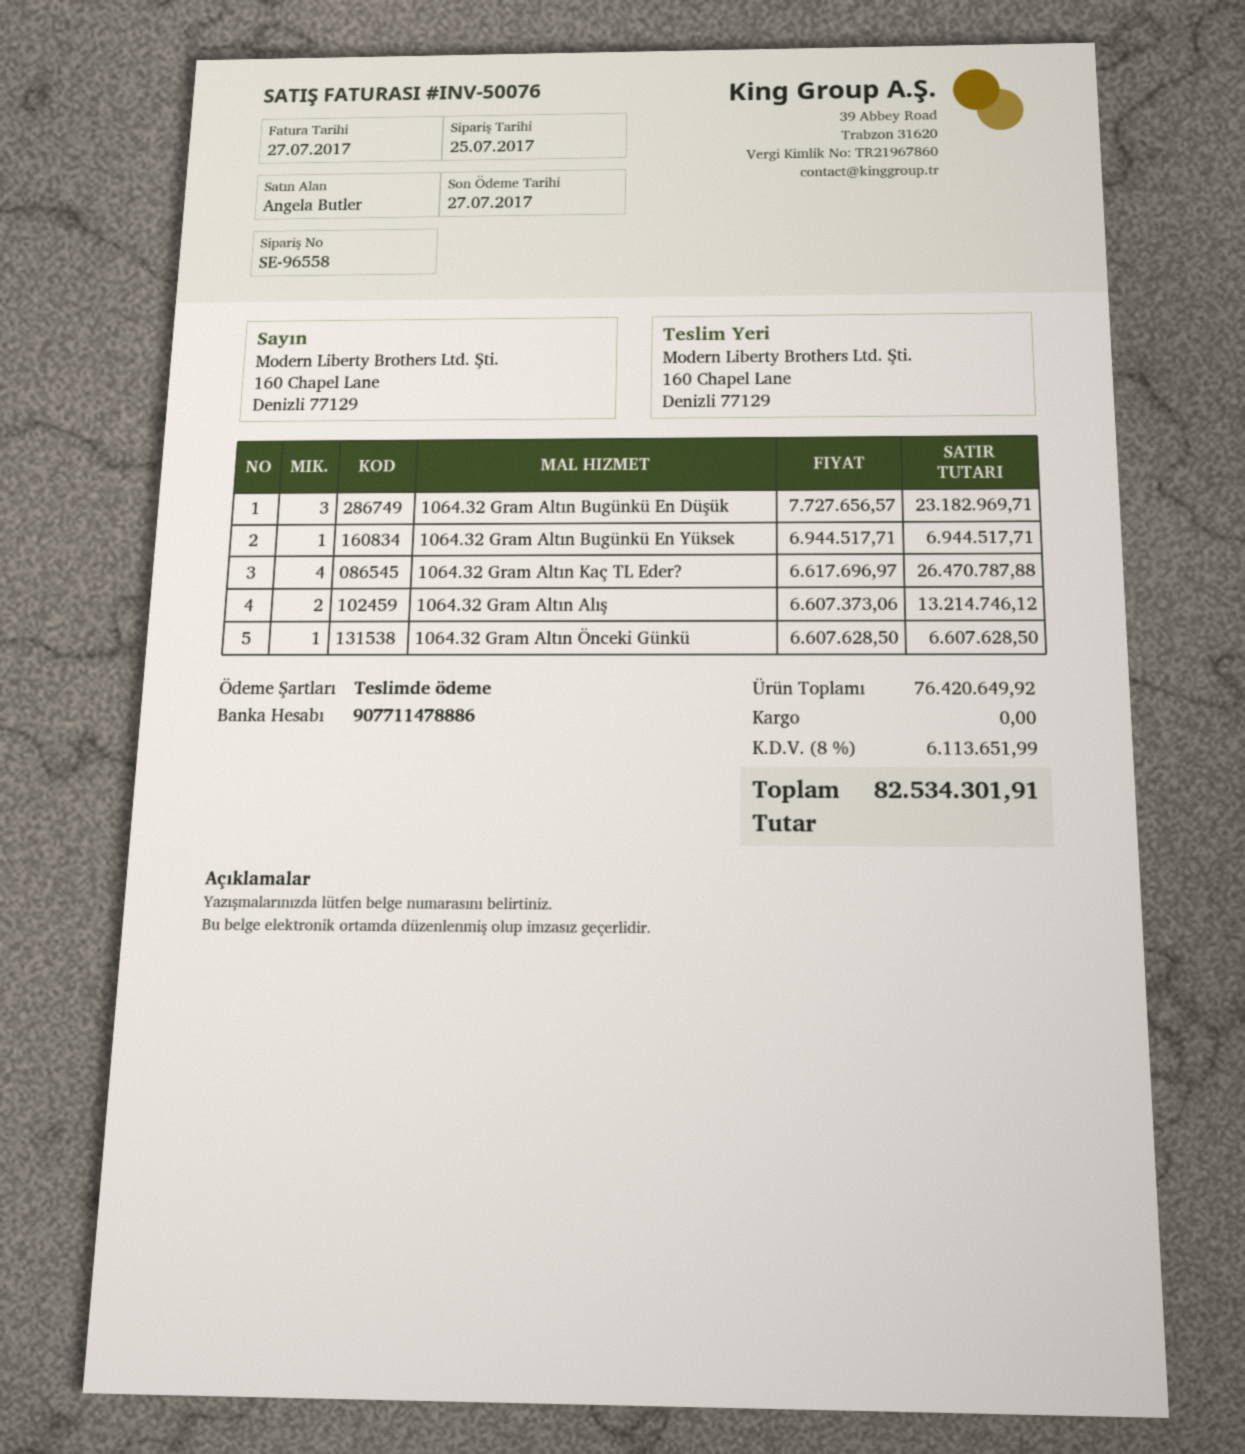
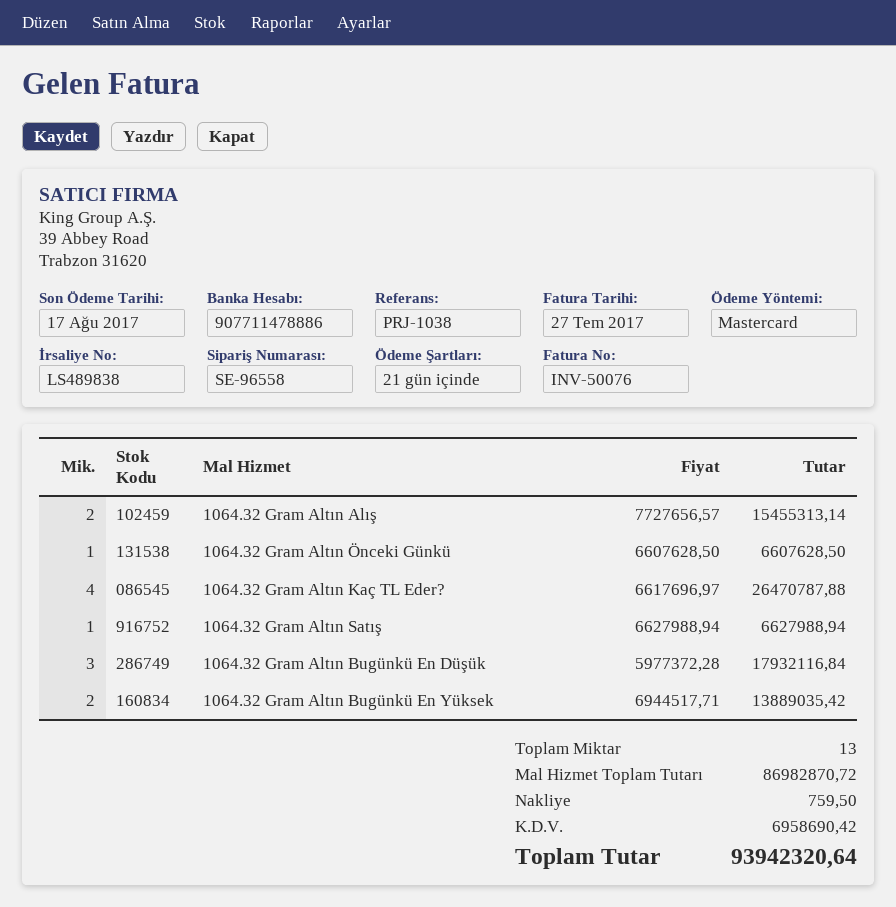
payment terms: on receipt -> 21 days
due date: 2017-07-27 -> 2017-08-17
1064.32 Gram Altın Bugünkü En Düşük: 3 x 7727656.57 = 23182969.71 -> 3 x 5977372.28 = 17932116.84
1064.32 Gram Altın Bugünkü En Yüksek: 1 x 6944517.71 = 6944517.71 -> 2 x 6944517.71 = 13889035.42
1064.32 Gram Altın Alış: 2 x 6607373.06 = 13214746.12 -> 2 x 7727656.57 = 15455313.14
1064.32 Gram Altın Satış: none -> 1 x 6627988.94 = 6627988.94
subtotal: 76420649.92 -> 86982870.72
shipping: 0.00 -> 759.50
tax: 6113651.99 -> 6958690.42
total: 82534301.91 -> 93942320.64

